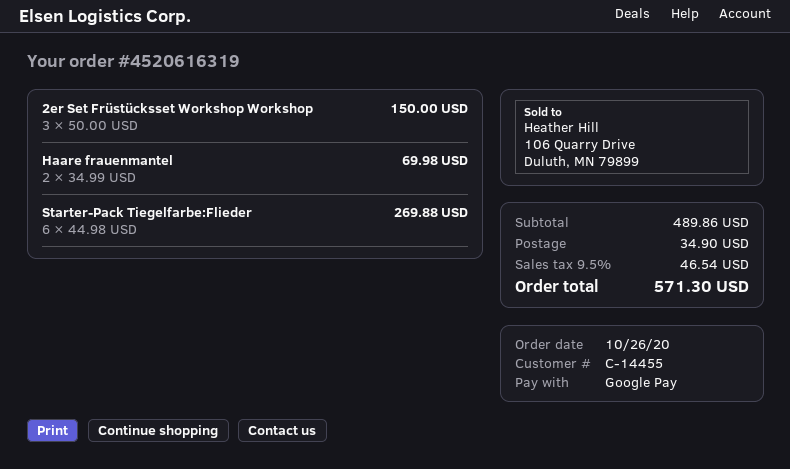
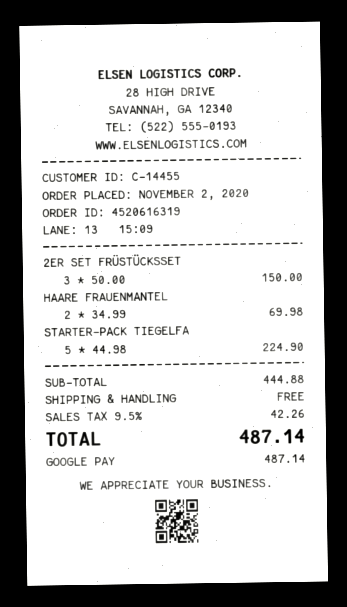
order date: 2020-10-26 -> 2020-11-02
Starter-Pack Tiegelfarbe:Flieder: 6 x 44.98 = 269.88 -> 5 x 44.98 = 224.90
subtotal: 489.86 -> 444.88
shipping: 34.90 -> 0.00
tax: 9.5% = 46.54 -> 9.5% = 42.26
total: 571.30 -> 487.14

